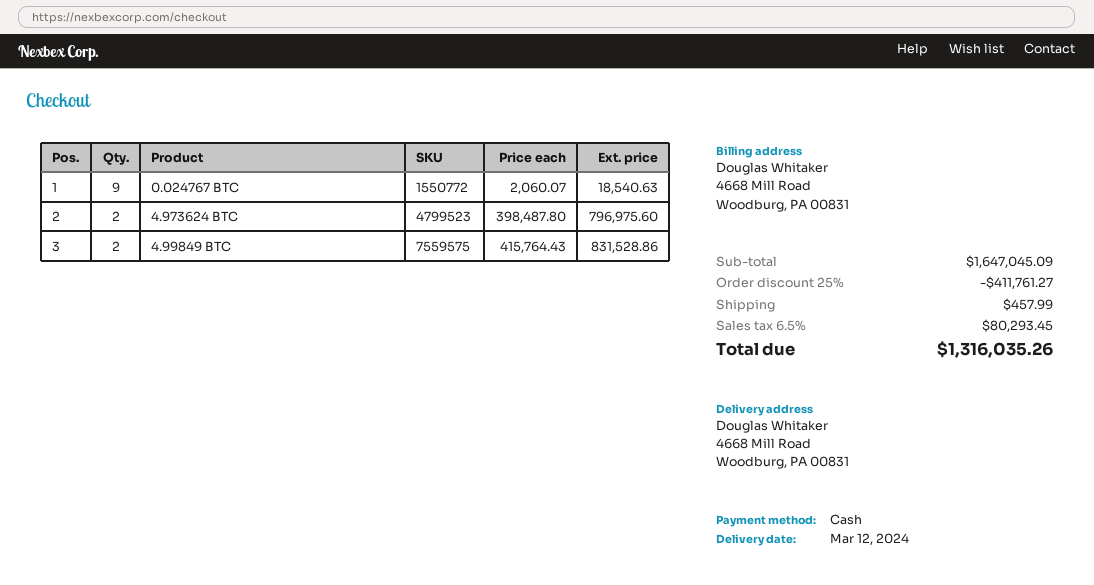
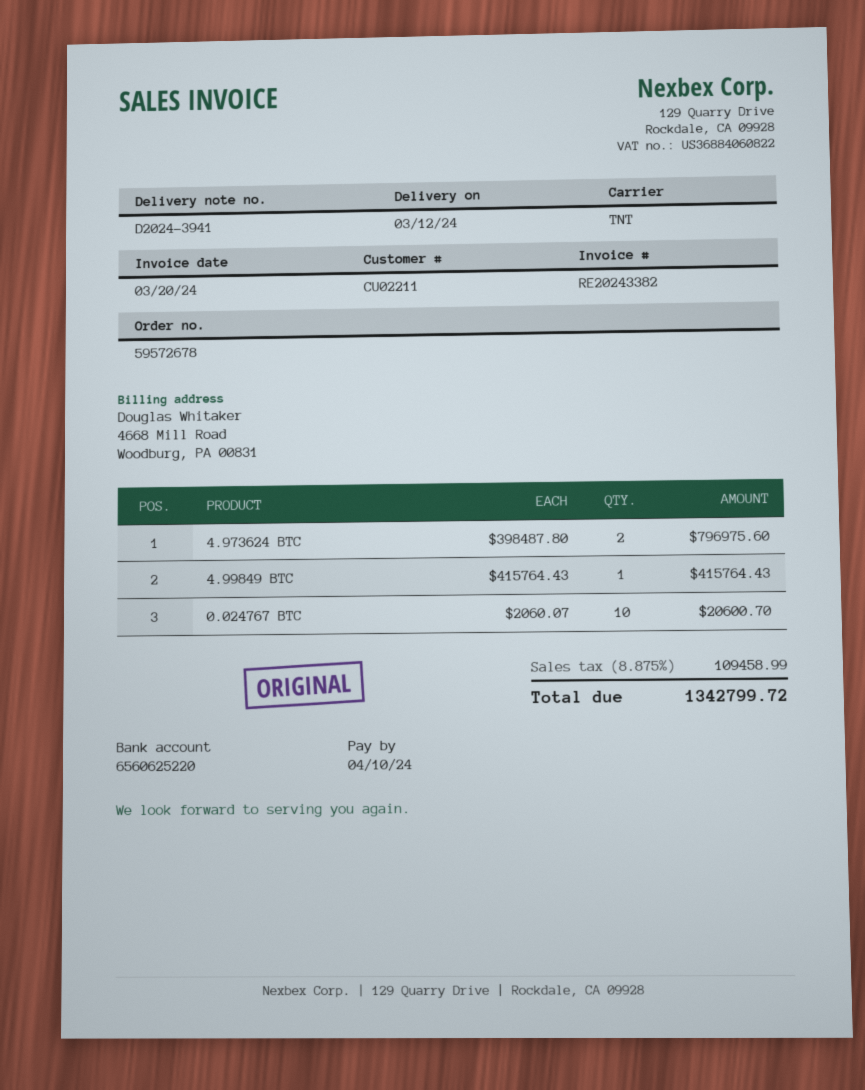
0.024767 BTC: 9 x 2060.07 = 18540.63 -> 10 x 2060.07 = 20600.70
4.99849 BTC: 2 x 415764.43 = 831528.86 -> 1 x 415764.43 = 415764.43
discount: 25% = 411761.27 -> none
shipping: 457.99 -> none
tax: 6.5% = 80293.45 -> 8.875% = 109458.99
total: 1316035.26 -> 1342799.72

